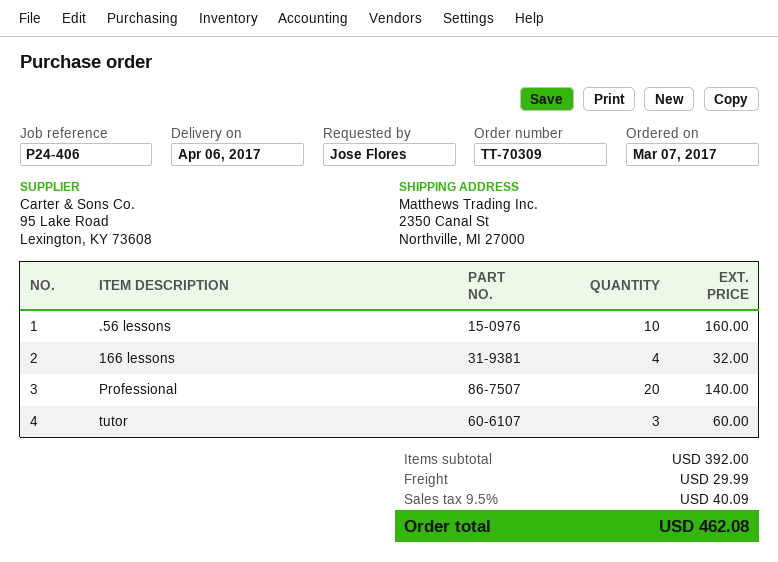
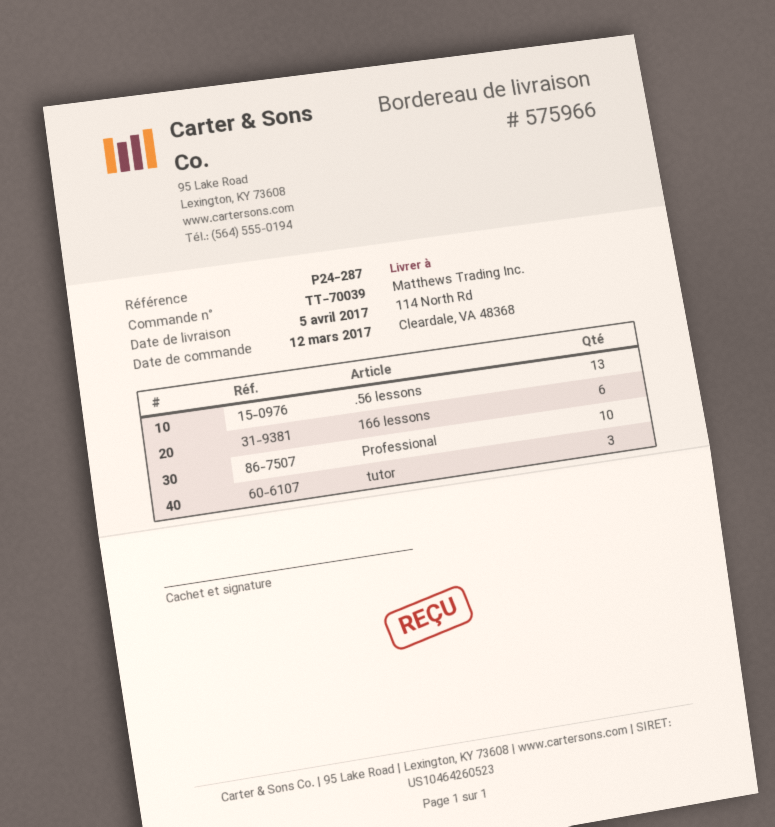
order number: TT-70309 -> TT-70039
order date: 2017-03-07 -> 2017-03-12
delivery date: 2017-04-06 -> 2017-04-05
reference: P24-406 -> P24-287
ship to: 2350 Canal St, Northville, MI 27000 -> 114 North Rd, Cleardale, VA 48368
.56 lessons: 10 -> 13
166 lessons: 4 -> 6
Professional: 20 -> 10

